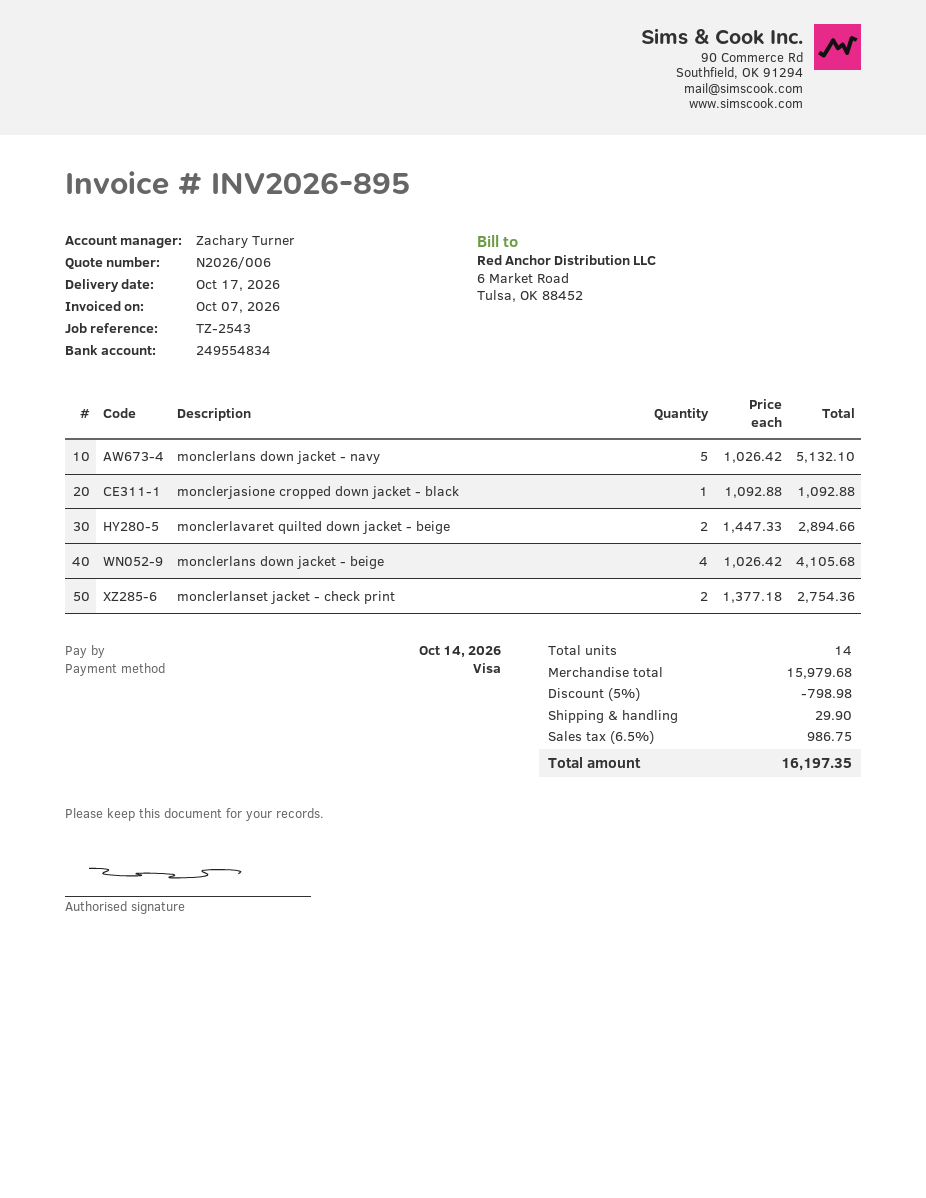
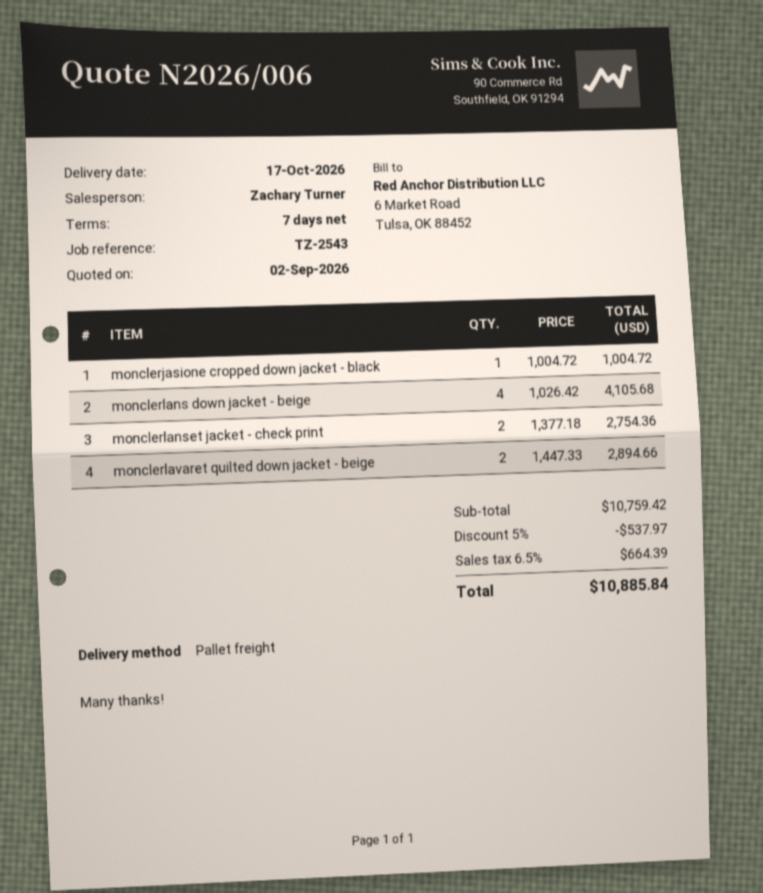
monclerlans down jacket - navy: 5 x 1026.42 = 5132.10 -> none
monclerjasione cropped down jacket - black: 1 x 1092.88 = 1092.88 -> 1 x 1004.72 = 1004.72
subtotal: 15979.68 -> 10759.42
discount: 5% = 798.98 -> 5% = 537.97
shipping: 29.90 -> none
tax: 6.5% = 986.75 -> 6.5% = 664.39
total: 16197.35 -> 10885.84

